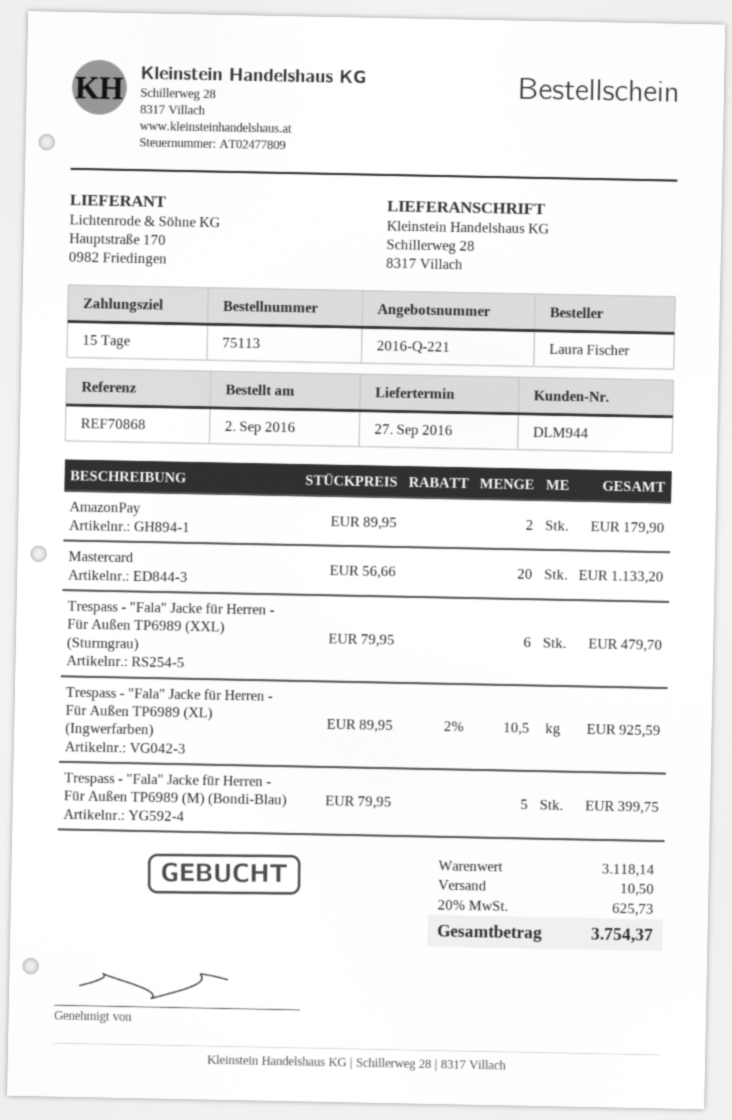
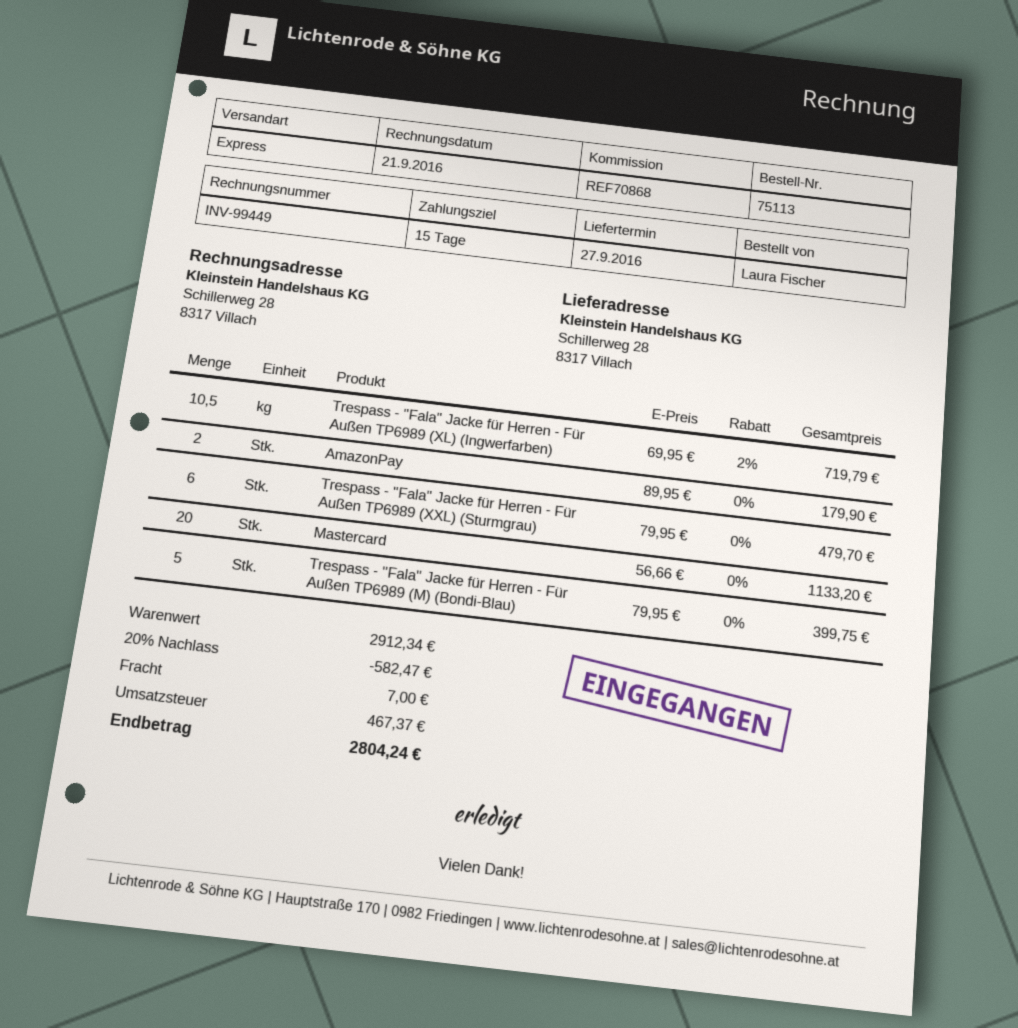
Trespass - "Fala" Jacke für Herren - Für Außen TP6989 (XL) (Ingwerfarben): 10.5 x 89.95 - 2% = 925.59 -> 10.5 x 69.95 - 2% = 719.79
subtotal: 3118.14 -> 2912.34
discount: none -> 20% = 582.47
shipping: 10.50 -> 7.00
tax: 625.73 -> 467.37
total: 3754.37 -> 2804.24

